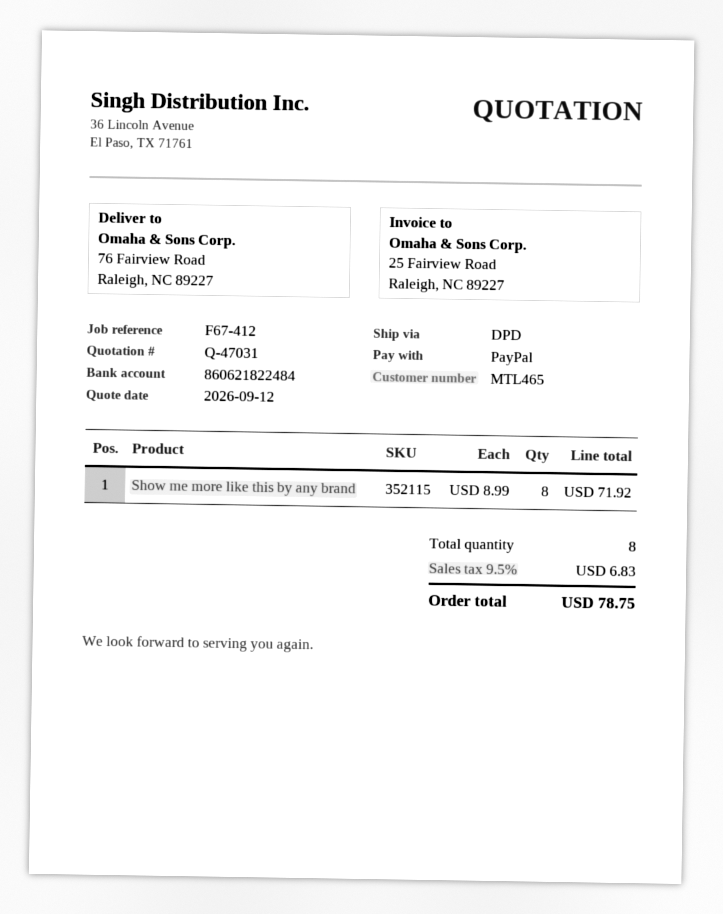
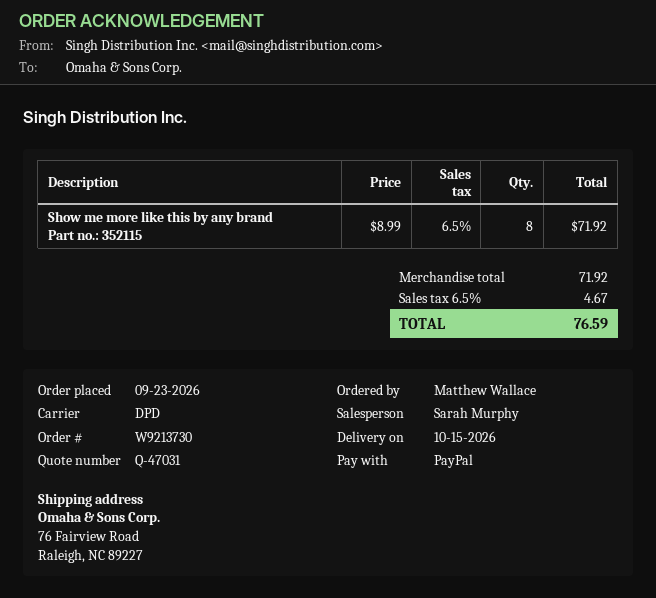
tax: 9.5% = 6.83 -> 6.5% = 4.67
total: 78.75 -> 76.59

